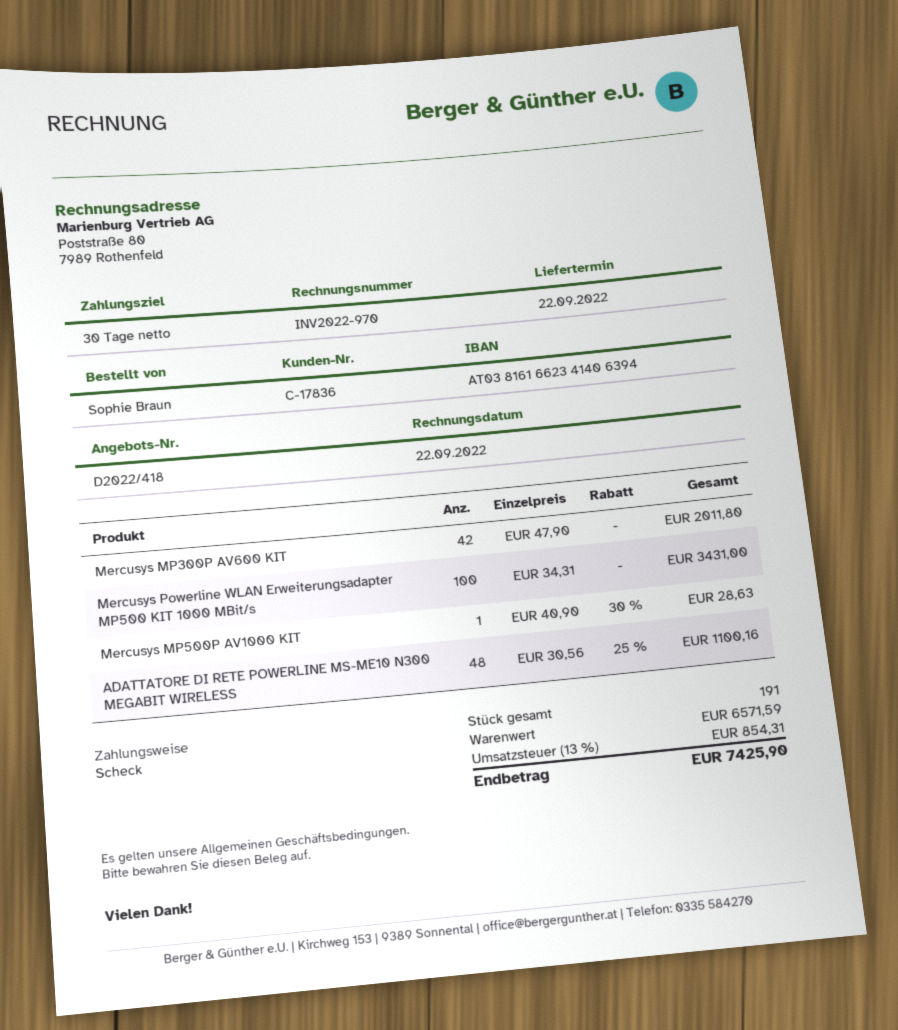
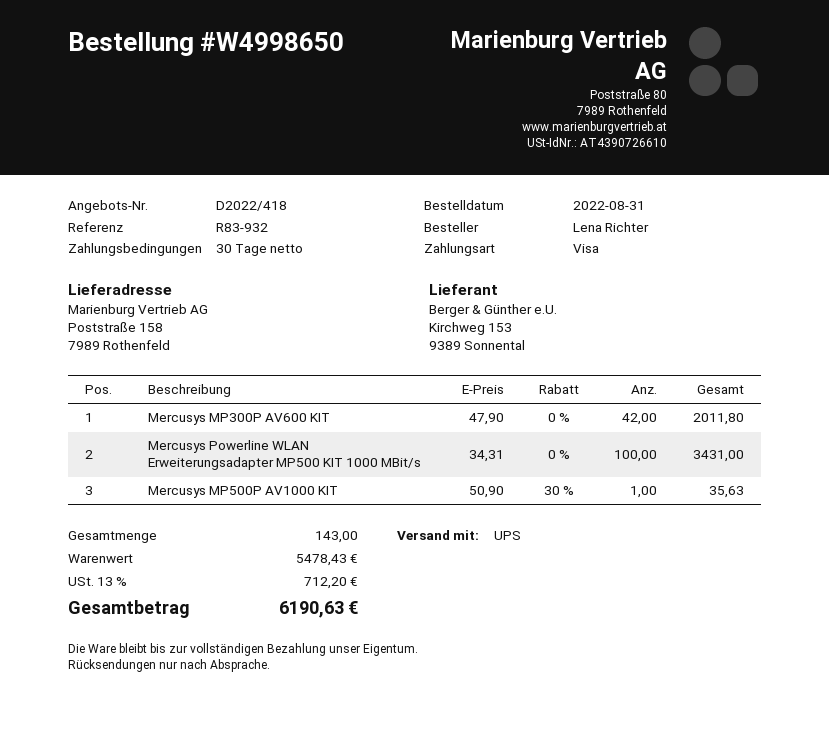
ordered by: Sophie Braun -> Lena Richter
payment method: cheque -> Visa
Mercusys MP500P AV1000 KIT: 1 x 40.90 - 30% = 28.63 -> 1 x 50.90 - 30% = 35.63
ADATTATORE DI RETE POWERLINE MS-ME10 N300 MEGABIT WIRELESS: 48 x 30.56 - 25% = 1100.16 -> none
total quantity: 191 -> 143
subtotal: 6571.59 -> 5478.43
tax: 13% = 854.31 -> 13% = 712.20
total: 7425.90 -> 6190.63

